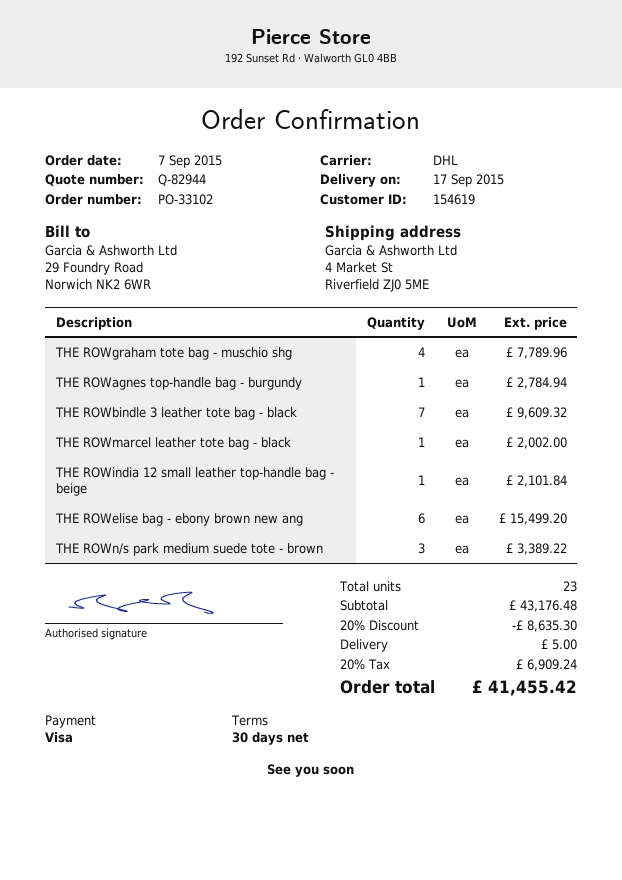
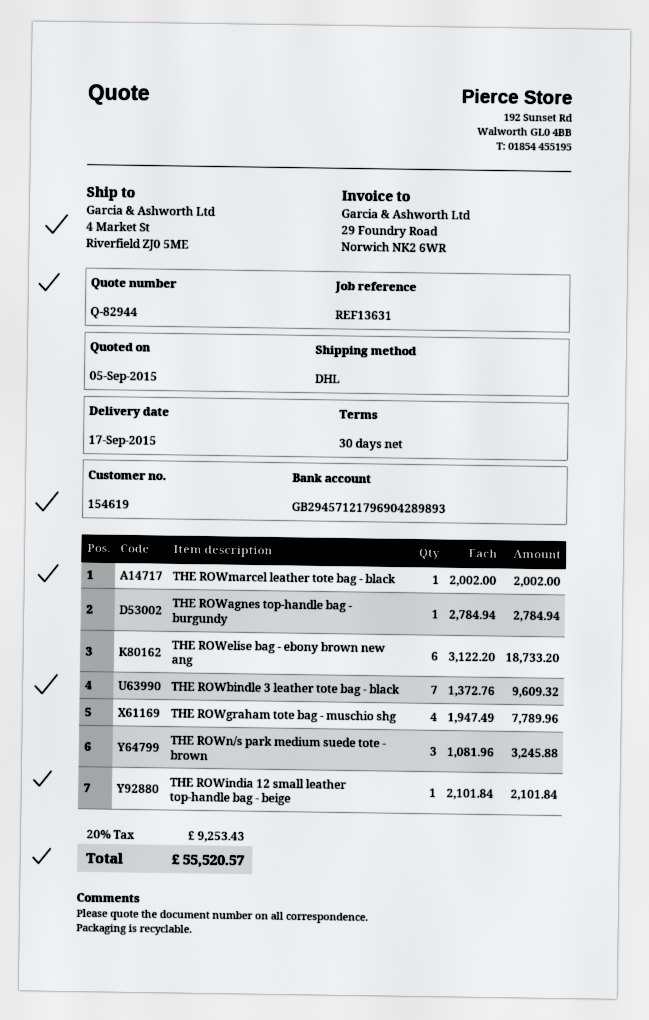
THE ROWelise bag - ebony brown new ang: 6 for 15499.20 -> 6 for 18733.20
THE ROWn/s park medium suede tote - brown: 3 for 3389.22 -> 3 for 3245.88
discount: 20% = 8635.30 -> none
shipping: 5.00 -> none
tax: 20% = 6909.24 -> 20% = 9253.43
total: 41455.42 -> 55520.57

